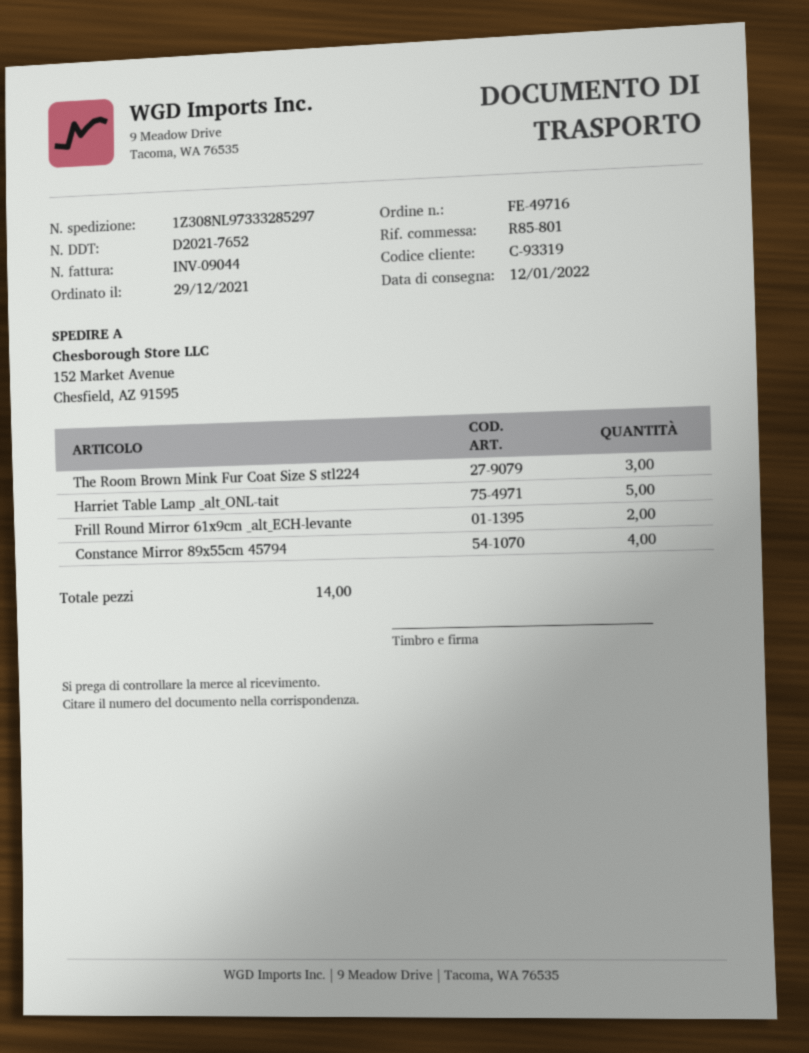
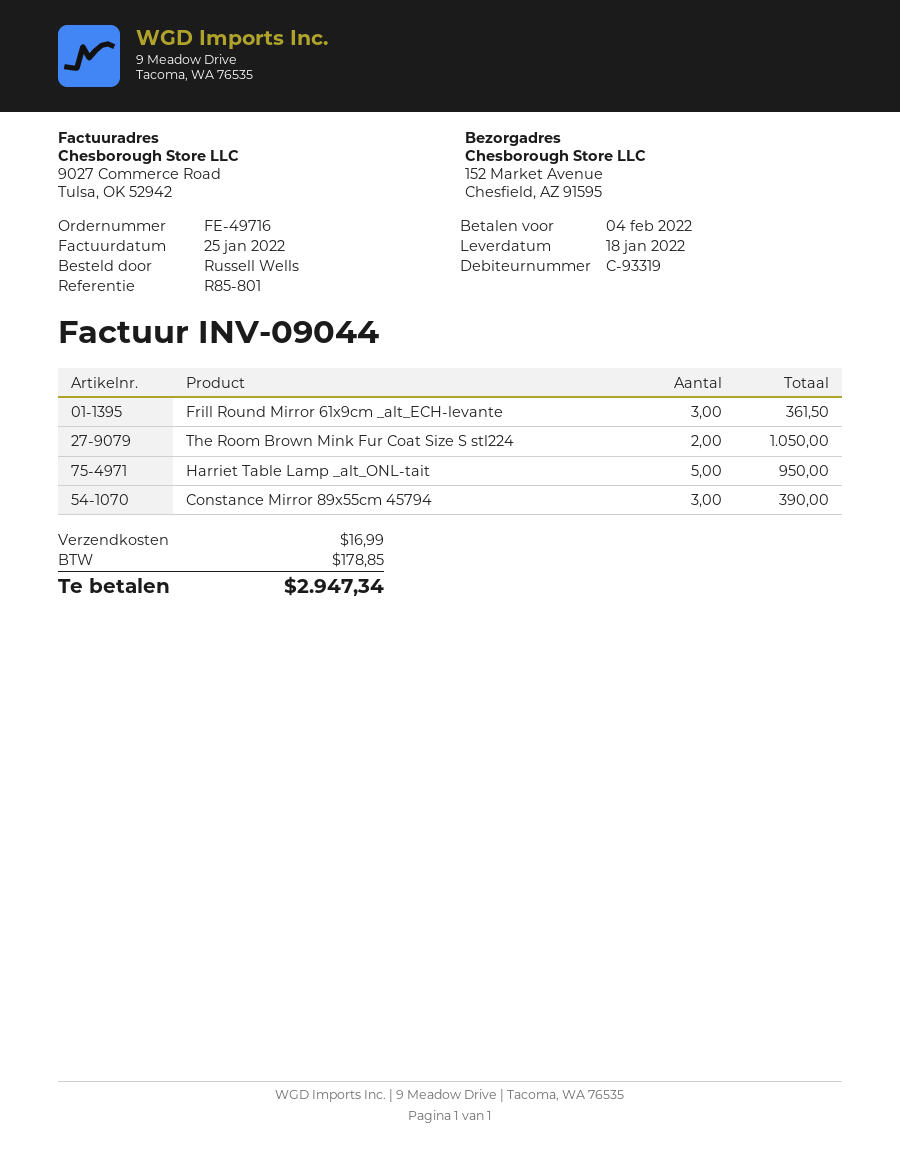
delivery date: 2022-01-12 -> 2022-01-18
The Room Brown Mink Fur Coat Size S stl224: 3 -> 2
Frill Round Mirror 61x9cm _alt_ECH-levante: 2 -> 3
Constance Mirror 89x55cm 45794: 4 -> 3

